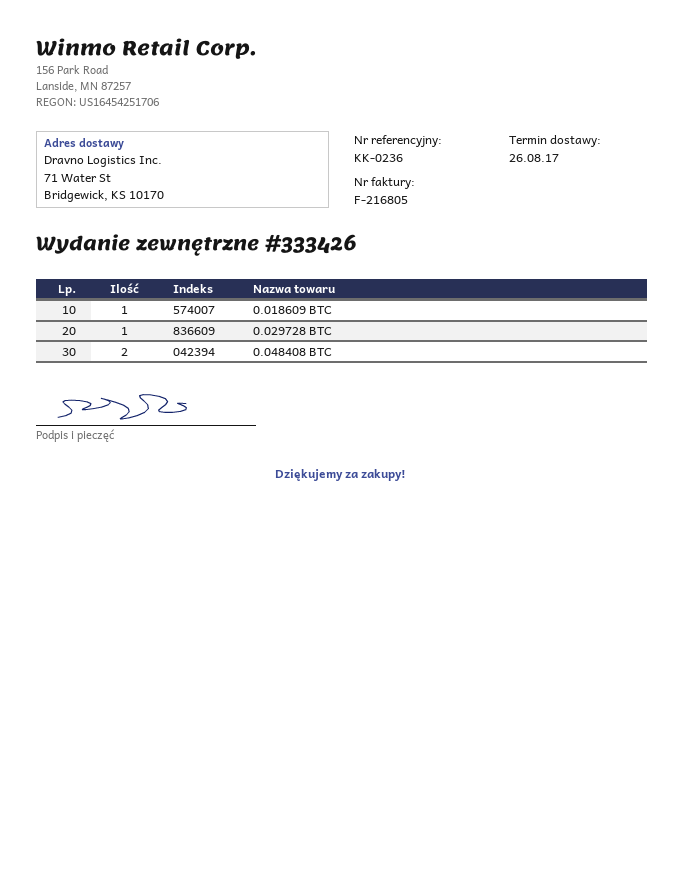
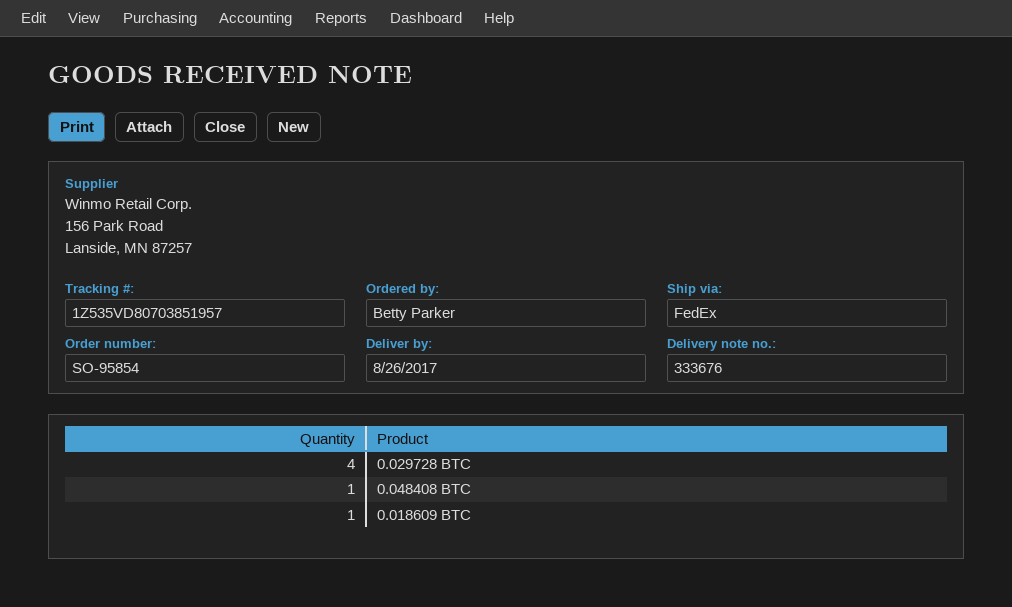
delivery note number: 333426 -> 333676
0.029728 BTC: 1 -> 4
0.048408 BTC: 2 -> 1

